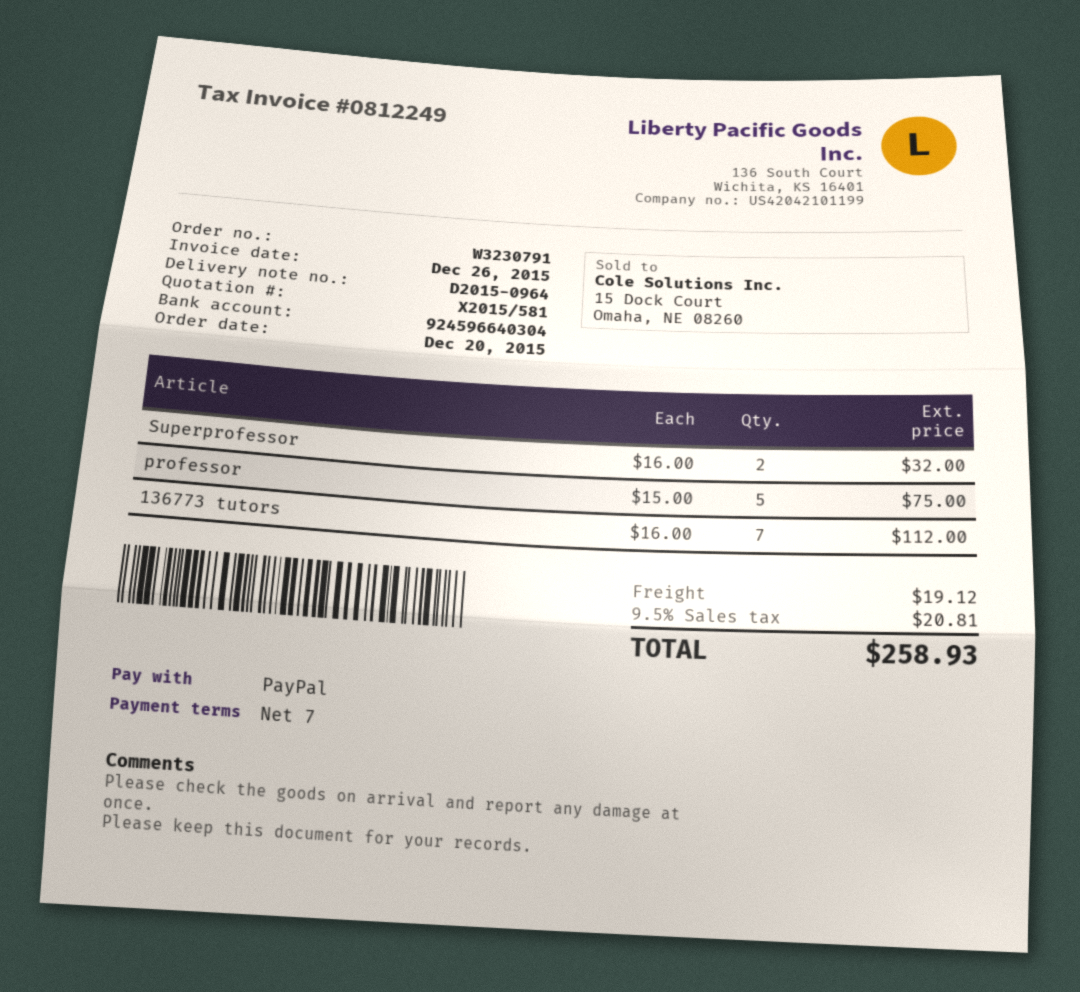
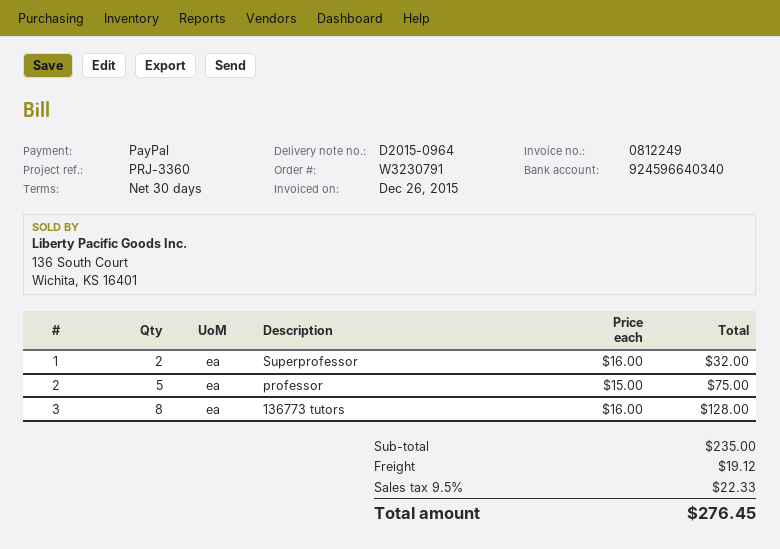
payment terms: 7 days -> 30 days
bank account: 924596640304 -> 924596640340
136773 tutors: 7 x 16.00 = 112.00 -> 8 x 16.00 = 128.00
tax: 9.5% = 20.81 -> 9.5% = 22.33
total: 258.93 -> 276.45

